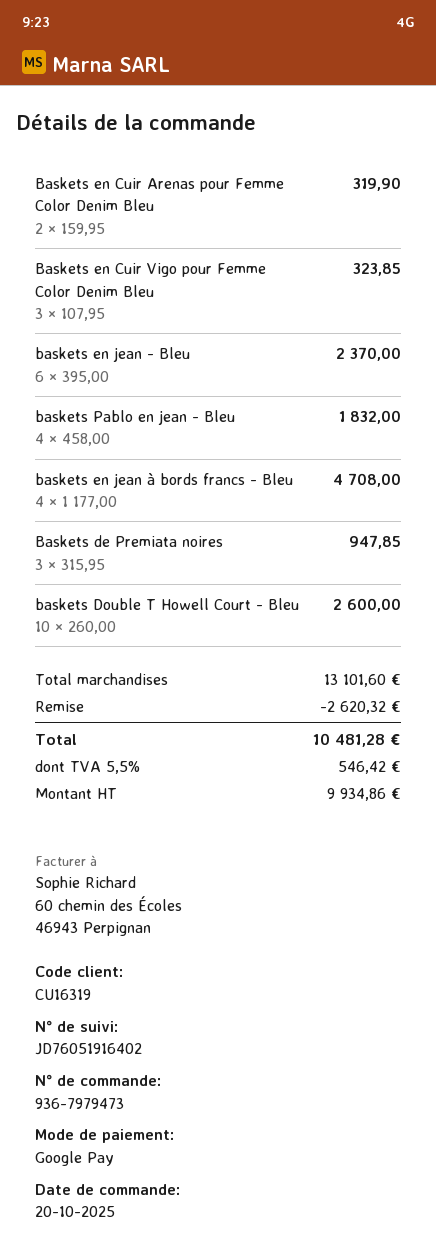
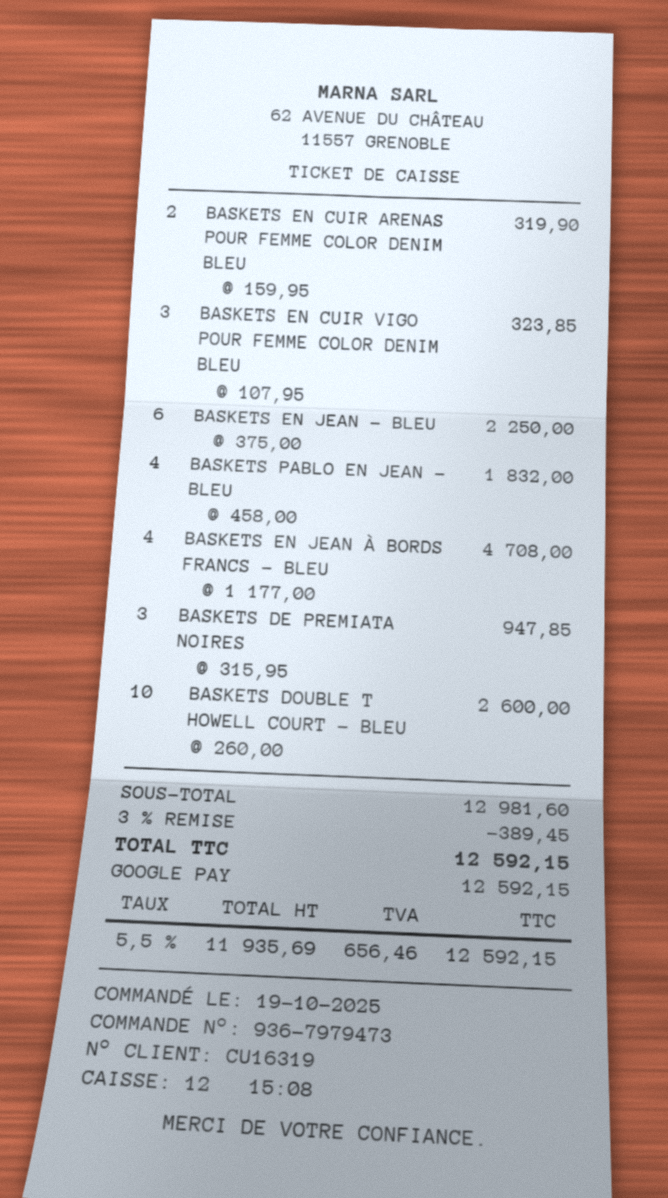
order date: 2025-10-20 -> 2025-10-19
baskets en jean - Bleu: 6 x 395.00 = 2370.00 -> 6 x 375.00 = 2250.00
subtotal: 13101.60 -> 12981.60
discount: 2620.32 -> 389.45
net: 9934.86 -> 11935.69
tax: 5.5% = 546.42 -> 5.5% = 656.46
total: 10481.28 -> 12592.15

